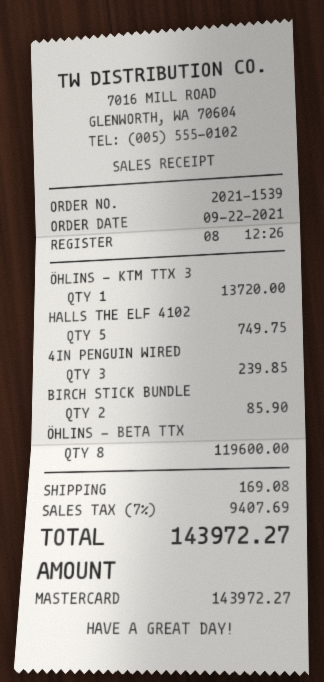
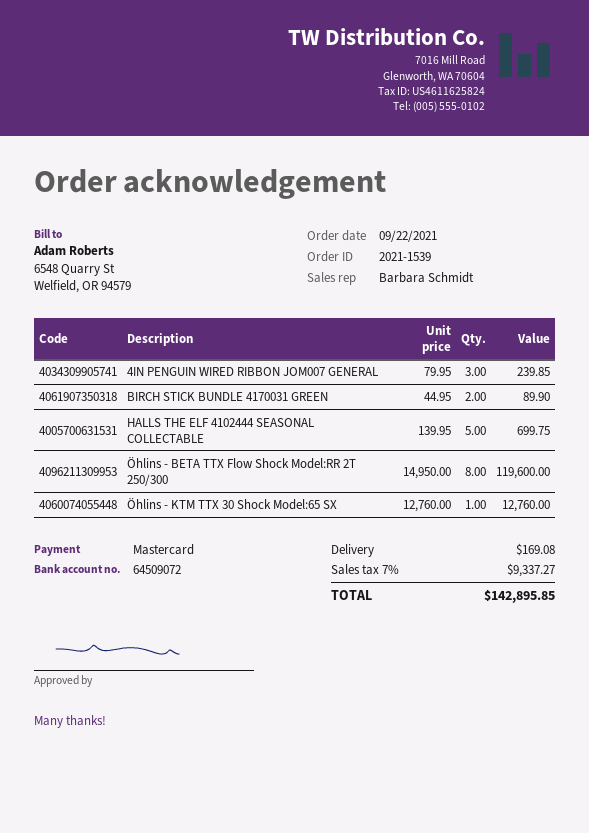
ÖHLINS - KTM TTX 3: 1 for 13720.00 -> 1 for 12760.00
HALLS THE ELF 4102: 5 for 749.75 -> 5 for 699.75
BIRCH STICK BUNDLE: 2 for 85.90 -> 2 for 89.90
tax: 7% = 9407.69 -> 7% = 9337.27
total: 143972.27 -> 142895.85

